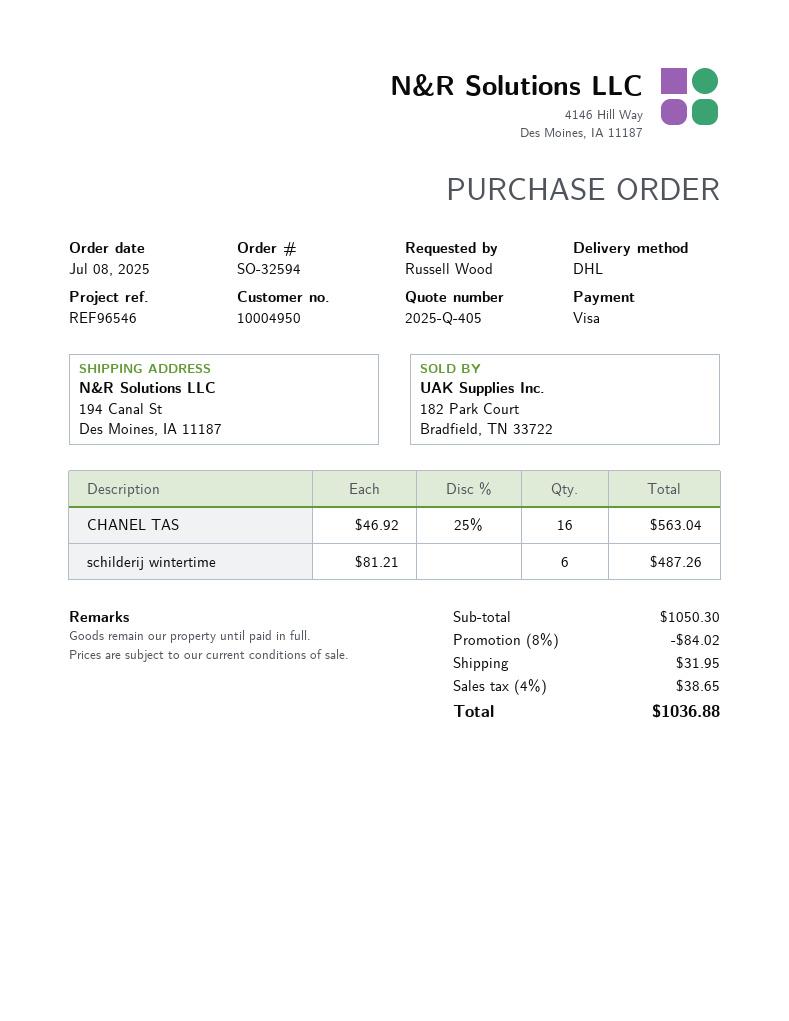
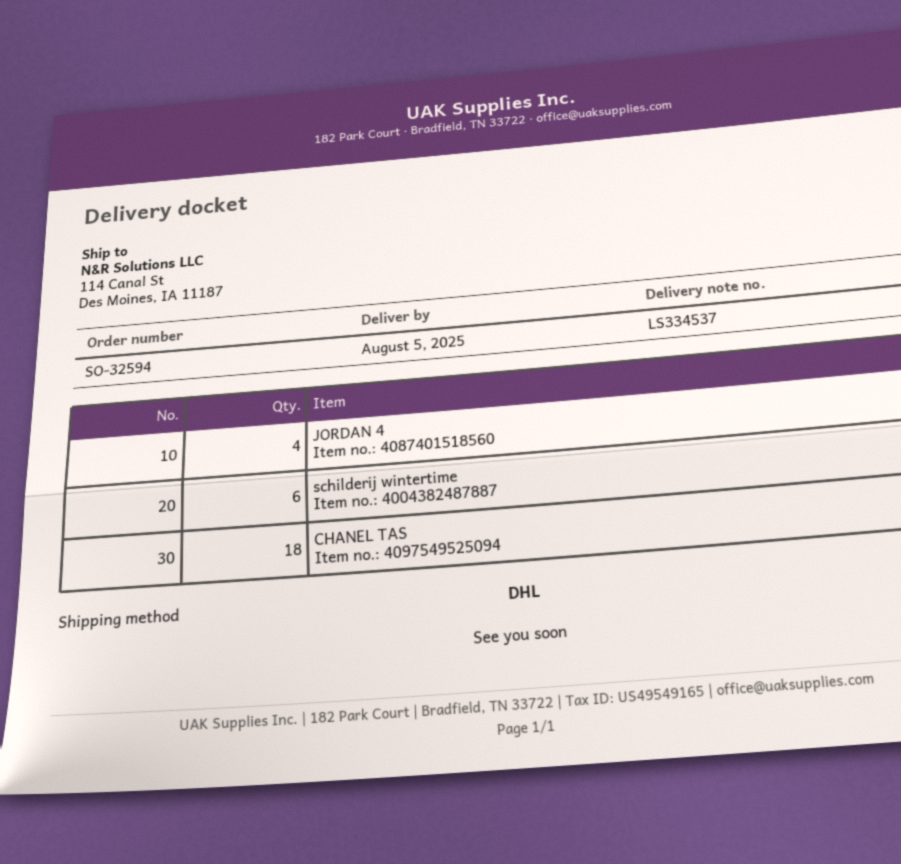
ship to: 194 Canal St, Des Moines, IA 11187 -> 114 Canal St, Des Moines, IA 11187
CHANEL TAS: 16 -> 18
JORDAN 4: none -> 4

